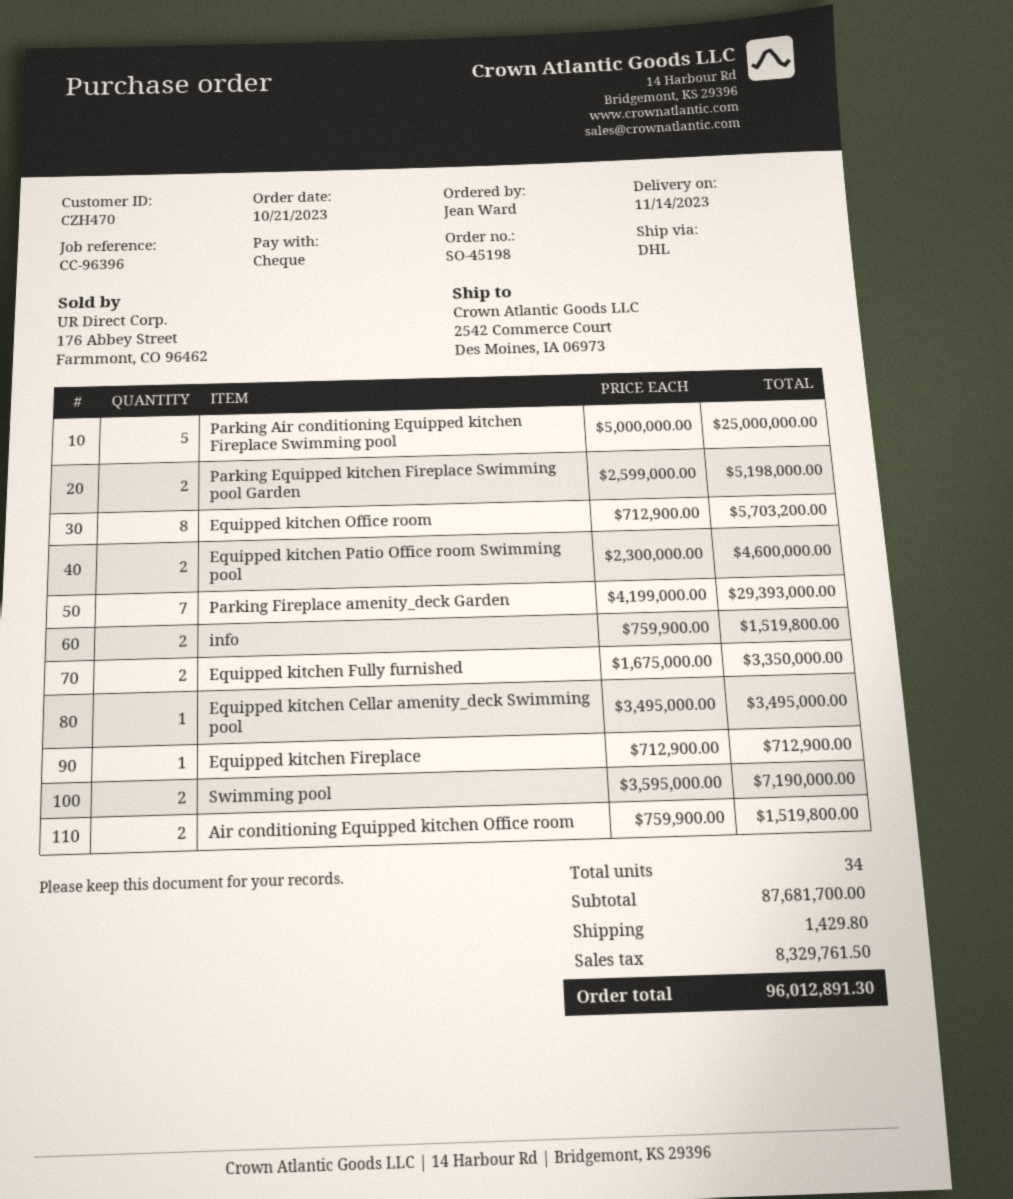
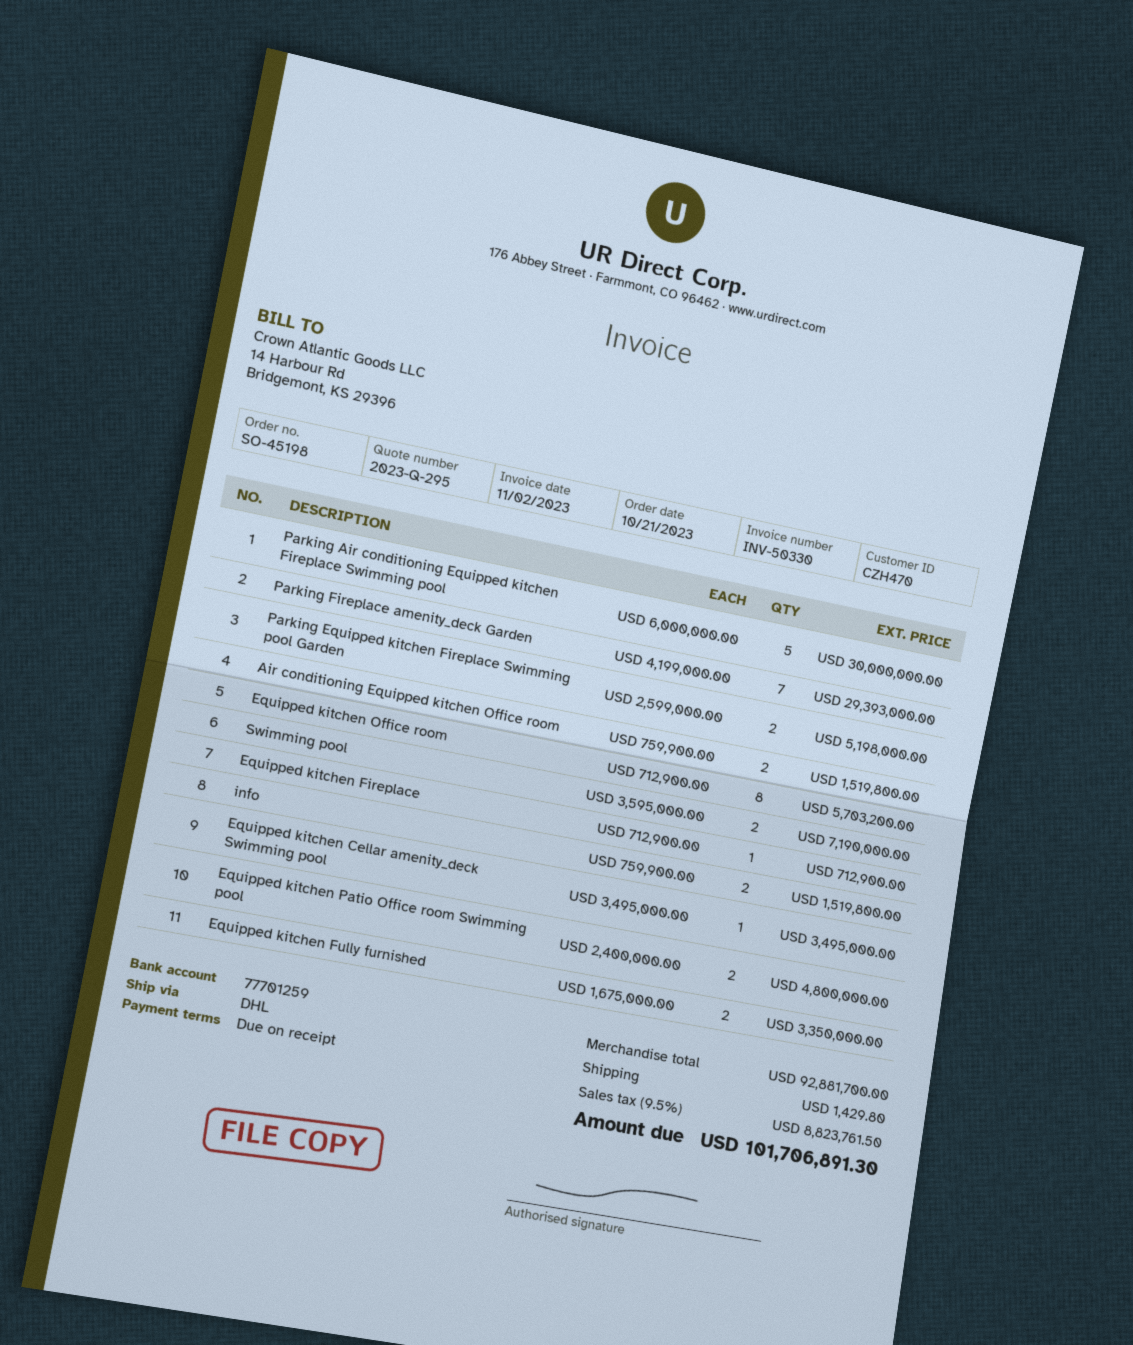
Parking Air conditioning Equipped kitchen Fireplace Swimming pool: 5 x 5000000.00 = 25000000.00 -> 5 x 6000000.00 = 30000000.00
Equipped kitchen Patio Office room Swimming pool: 2 x 2300000.00 = 4600000.00 -> 2 x 2400000.00 = 4800000.00
subtotal: 87681700.00 -> 92881700.00
tax: 8329761.50 -> 8823761.50
total: 96012891.30 -> 101706891.30

